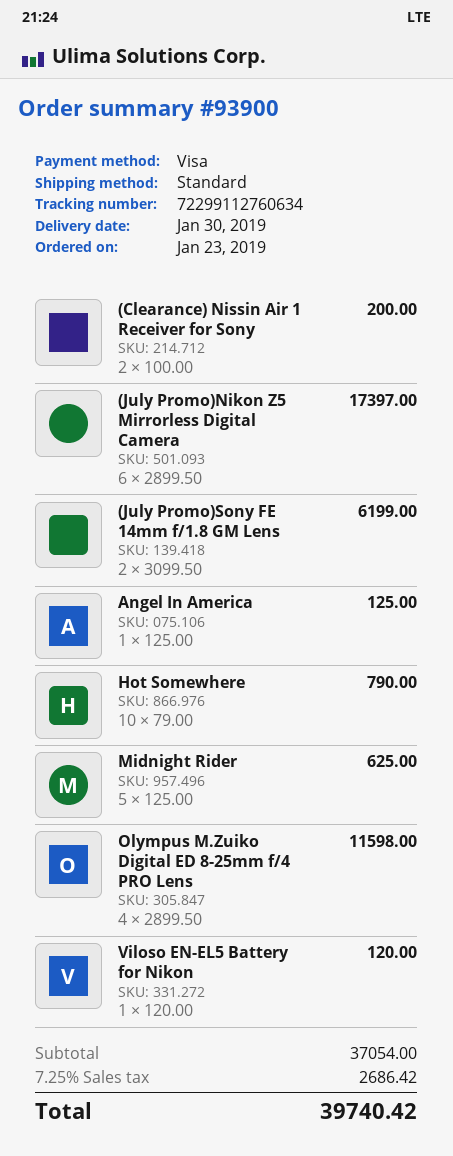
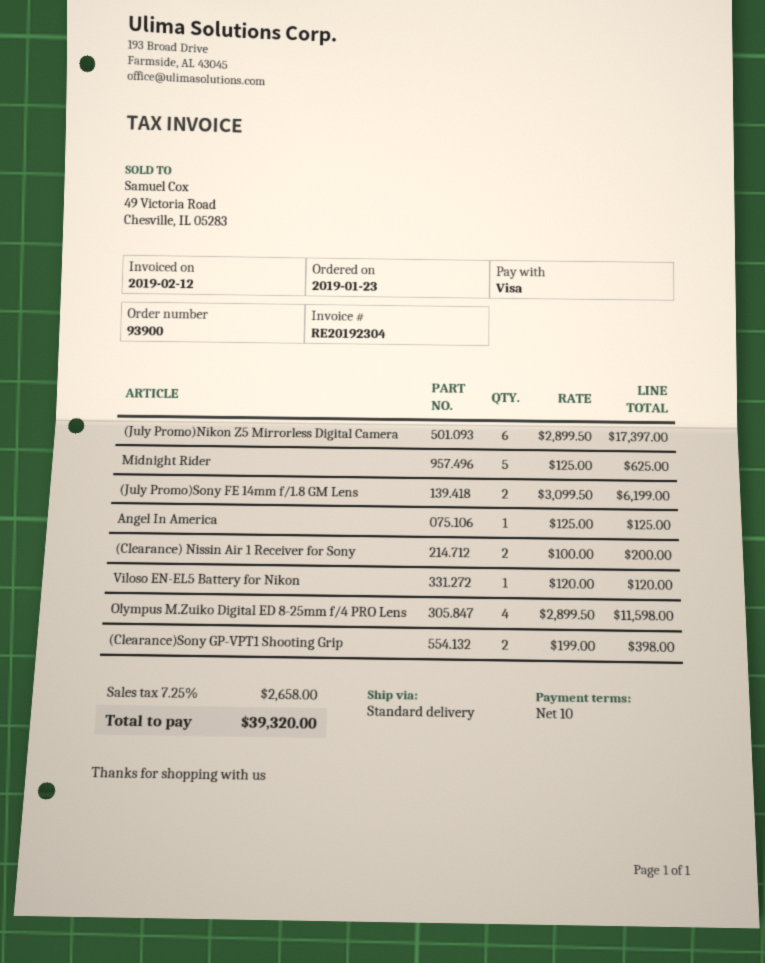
Hot Somewhere: 10 x 79.00 = 790.00 -> none
(Clearance)Sony GP-VPT1 Shooting Grip: none -> 2 x 199.00 = 398.00
tax: 7.25% = 2686.42 -> 7.25% = 2658.00
total: 39740.42 -> 39320.00

